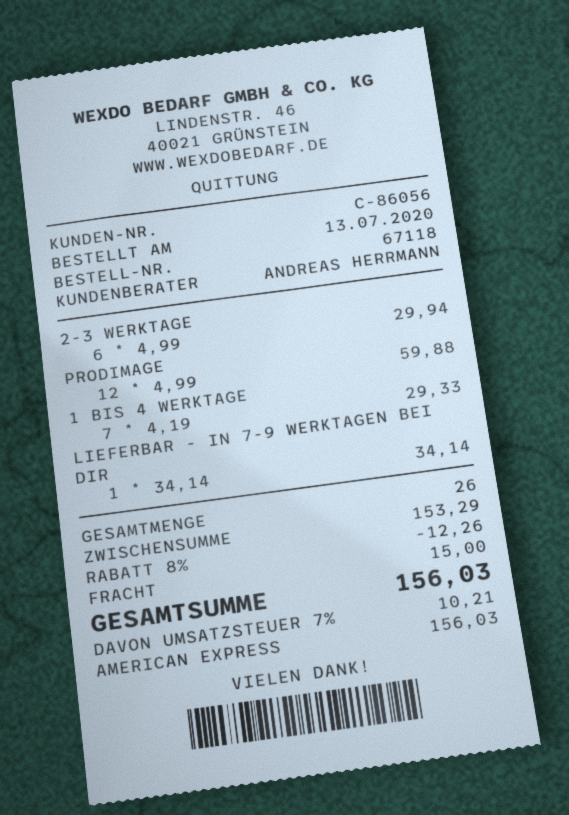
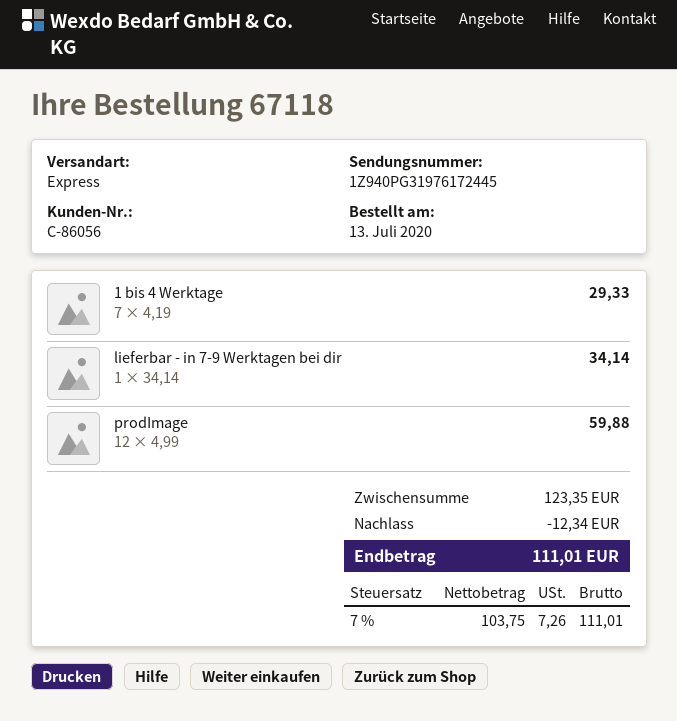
2-3 WERKTAGE: 6 x 4.99 = 29.94 -> none
subtotal: 153.29 -> 123.35
discount: 12.26 -> 12.34
shipping: 15.00 -> none
tax: 7% = 10.21 -> 7% = 7.26
total: 156.03 -> 111.01

